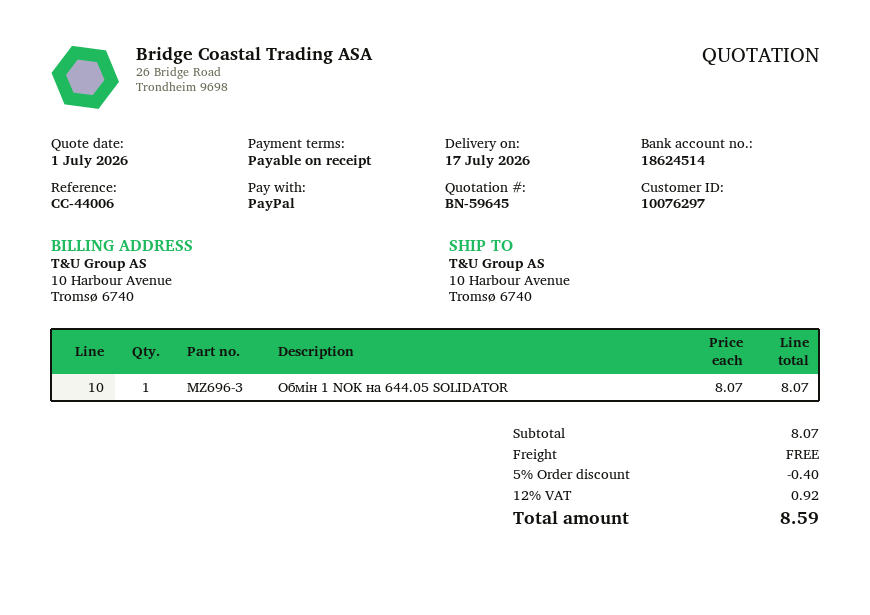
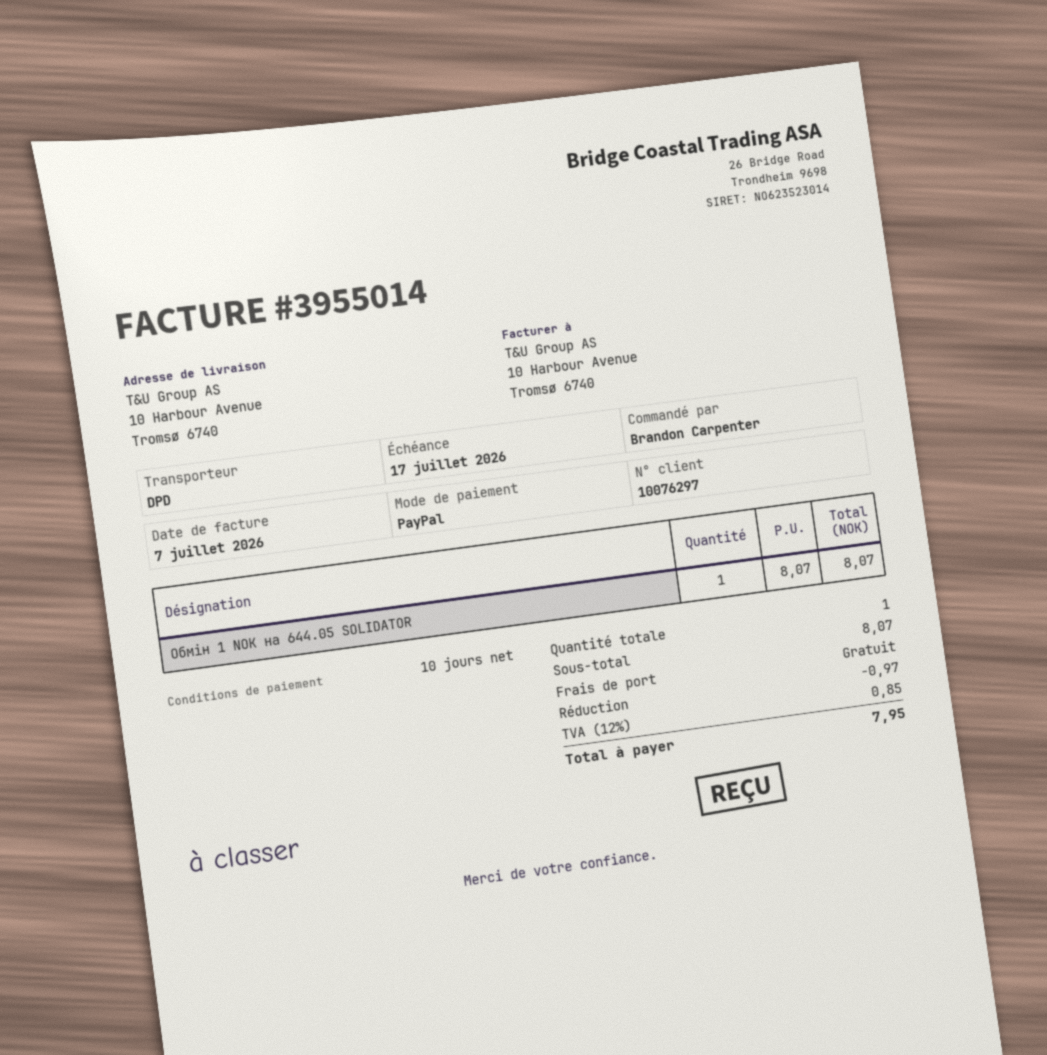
payment terms: on receipt -> 10 days
discount: 0.40 -> 0.97
tax: 12% = 0.92 -> 12% = 0.85
total: 8.59 -> 7.95

